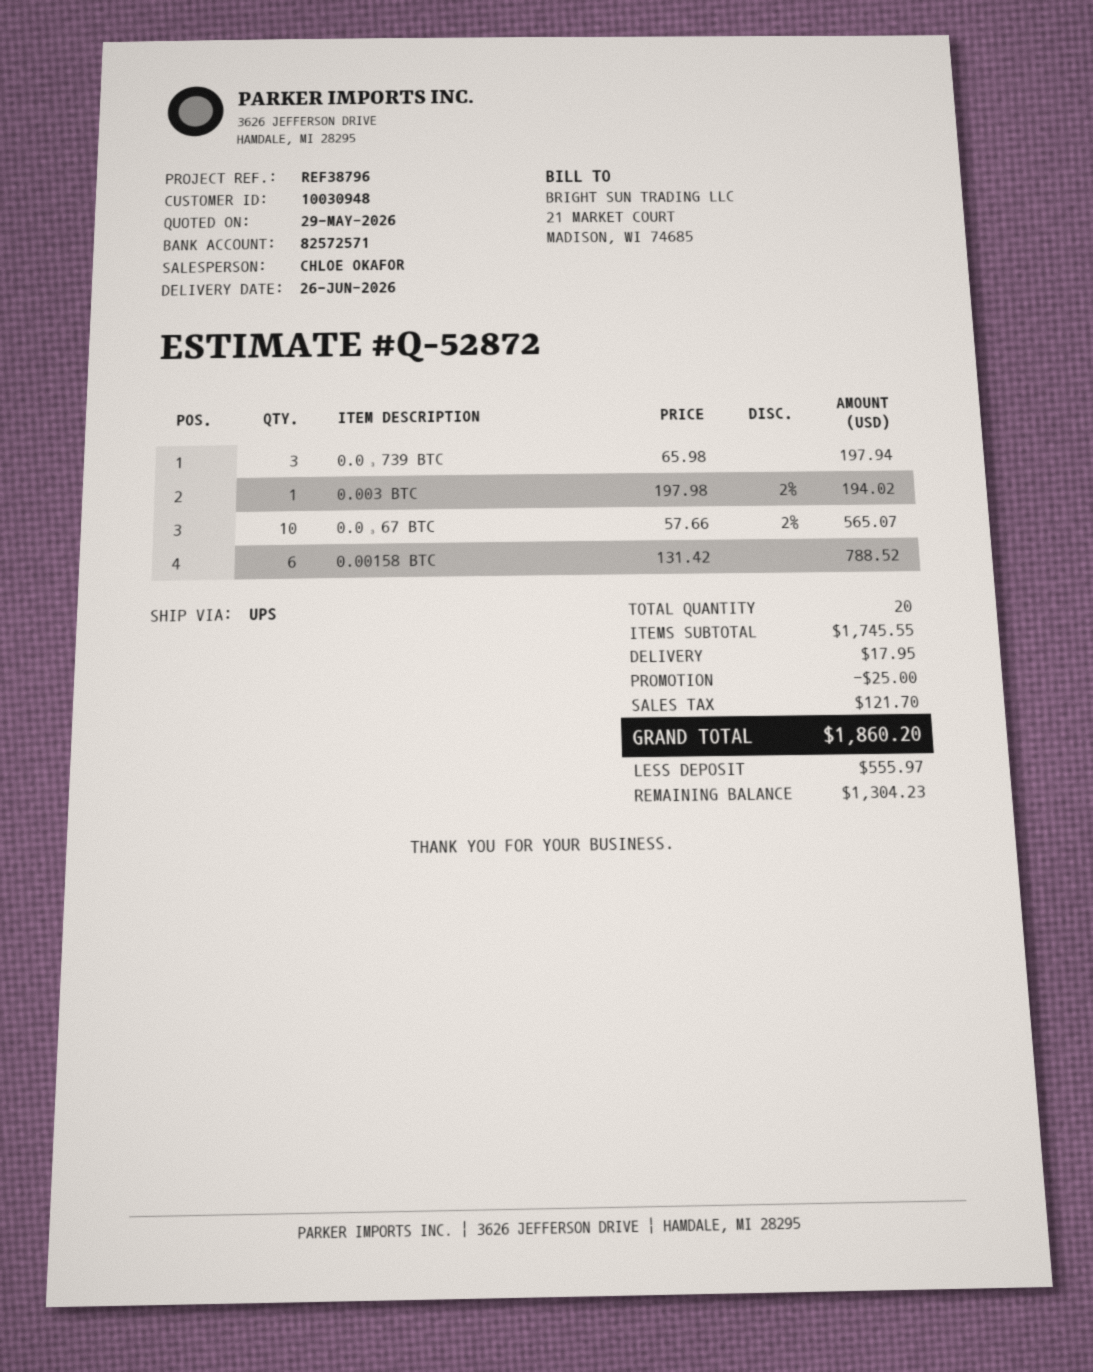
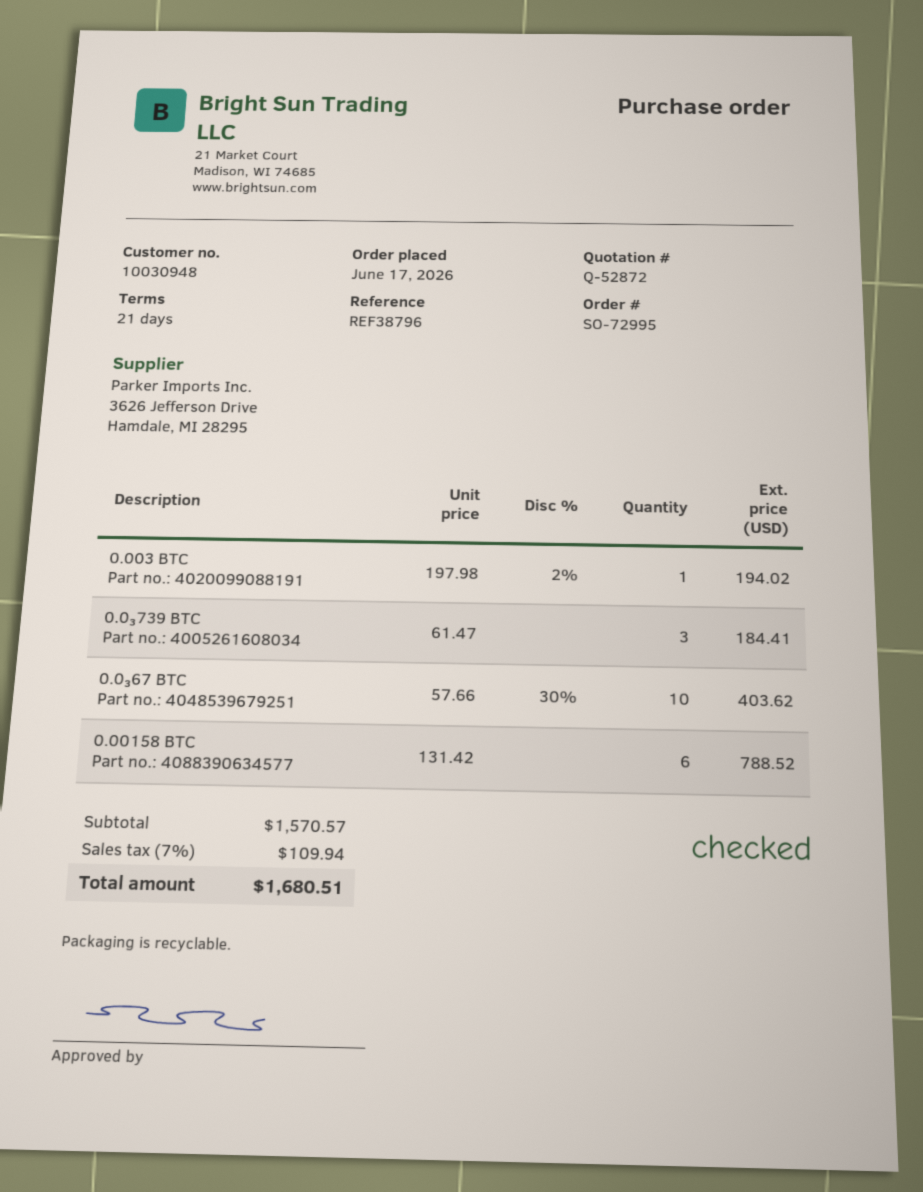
0.0₃739 BTC: 3 x 65.98 = 197.94 -> 3 x 61.47 = 184.41
0.0₃67 BTC: 10 x 57.66 - 2% = 565.07 -> 10 x 57.66 - 30% = 403.62
subtotal: 1745.55 -> 1570.57
discount: 25.00 -> none
shipping: 17.95 -> none
tax: 121.70 -> 109.94
total: 1860.20 -> 1680.51

